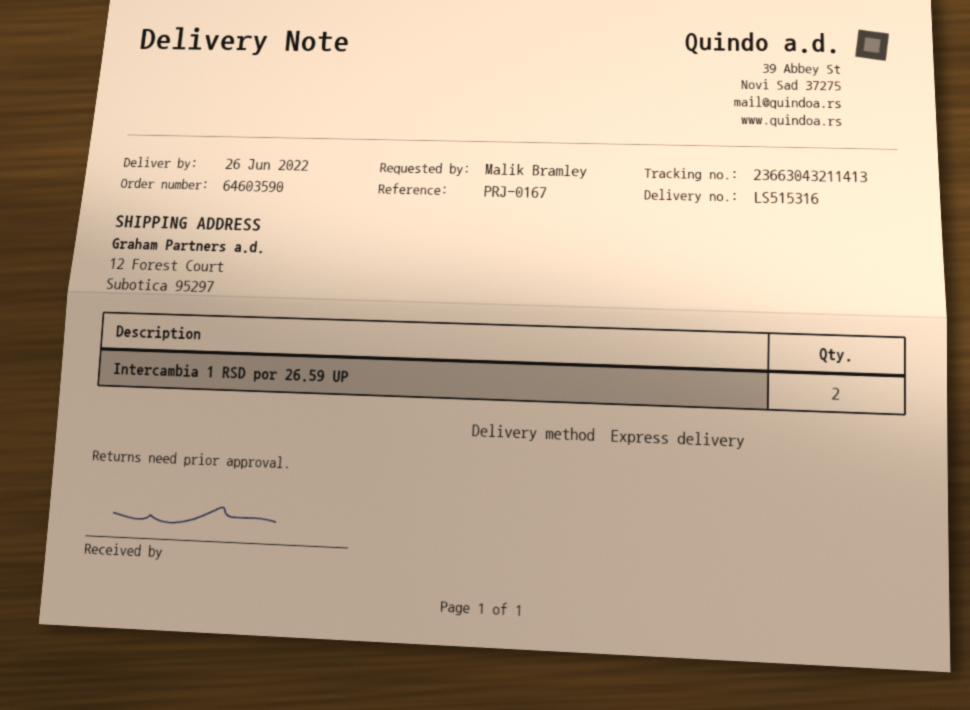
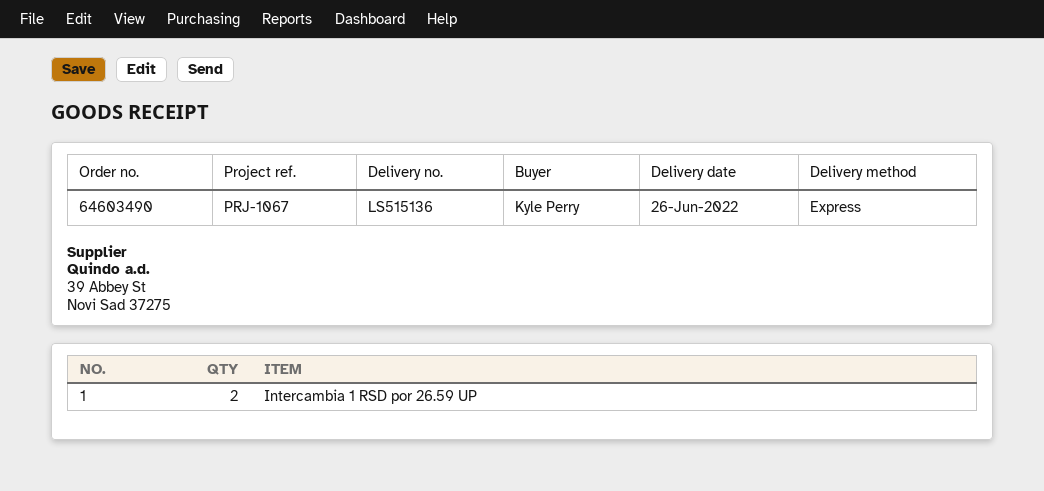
order number: 64603590 -> 64603490
delivery note number: LS515316 -> LS515136
reference: PRJ-0167 -> PRJ-1067
ordered by: Malik Bramley -> Kyle Perry

